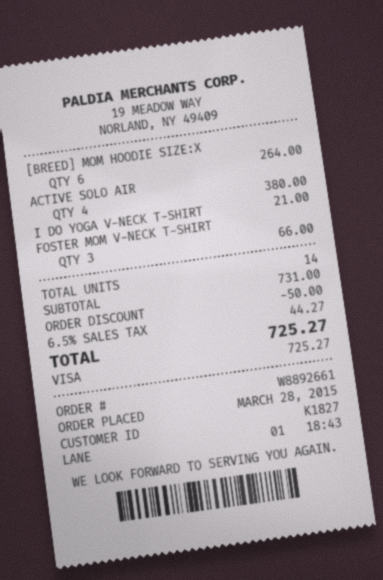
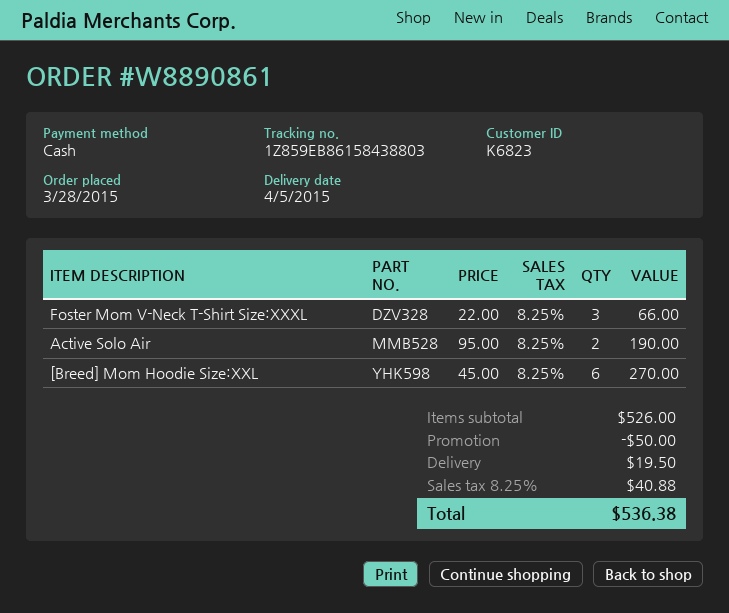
order number: W8892661 -> W8890861
customer number: K1827 -> K6823
payment method: Visa -> cash
[BREED] MOM HOODIE SIZE:X: 6 for 264.00 -> 6 for 270.00
ACTIVE SOLO AIR: 4 for 380.00 -> 2 for 190.00
I DO YOGA V-NECK T-SHIRT: 1 for 21.00 -> none
subtotal: 731.00 -> 526.00
shipping: none -> 19.50
tax: 6.5% = 44.27 -> 8.25% = 40.88
total: 725.27 -> 536.38

